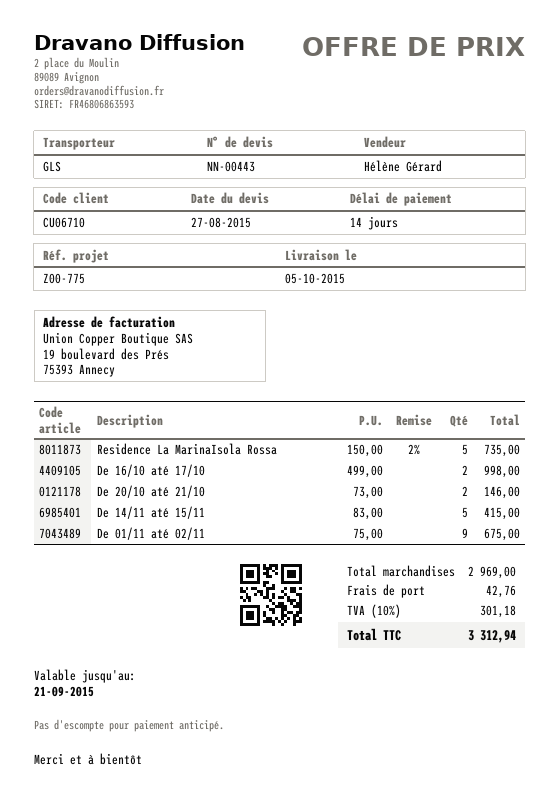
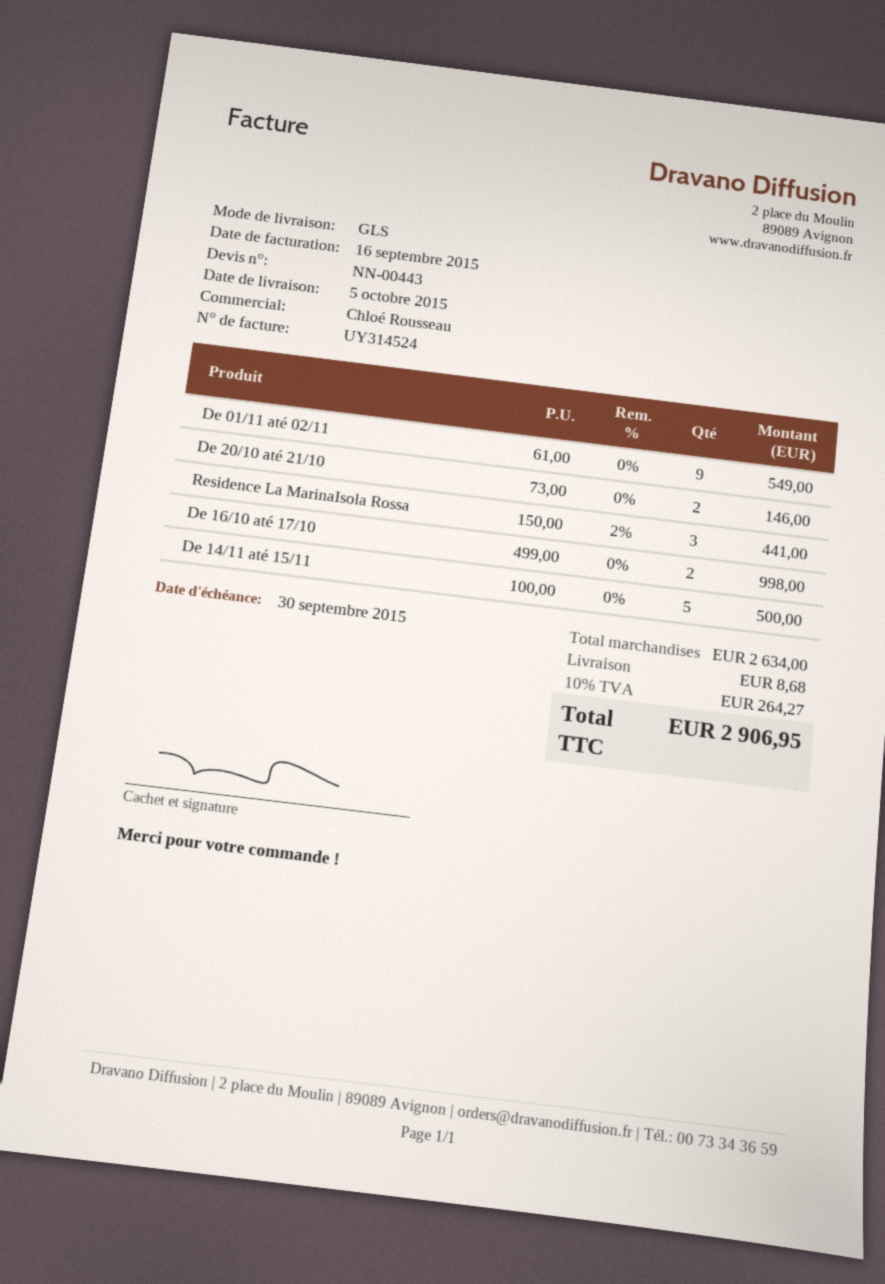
sales rep: Hélène Gérard -> Chloé Rousseau
Residence La MarinaIsola Rossa: 5 x 150.00 - 2% = 735.00 -> 3 x 150.00 - 2% = 441.00
De 14/11 até 15/11: 5 x 83.00 = 415.00 -> 5 x 100.00 = 500.00
De 01/11 até 02/11: 9 x 75.00 = 675.00 -> 9 x 61.00 = 549.00
subtotal: 2969.00 -> 2634.00
shipping: 42.76 -> 8.68
tax: 10% = 301.18 -> 10% = 264.27
total: 3312.94 -> 2906.95

